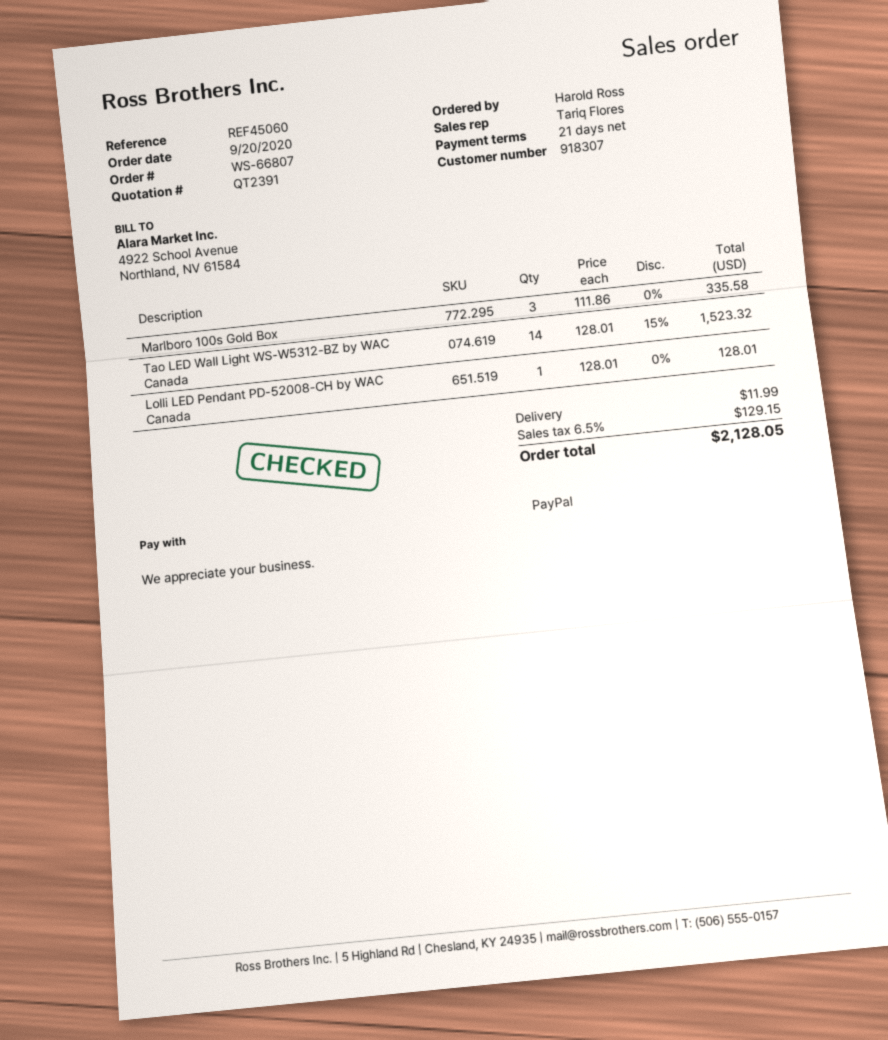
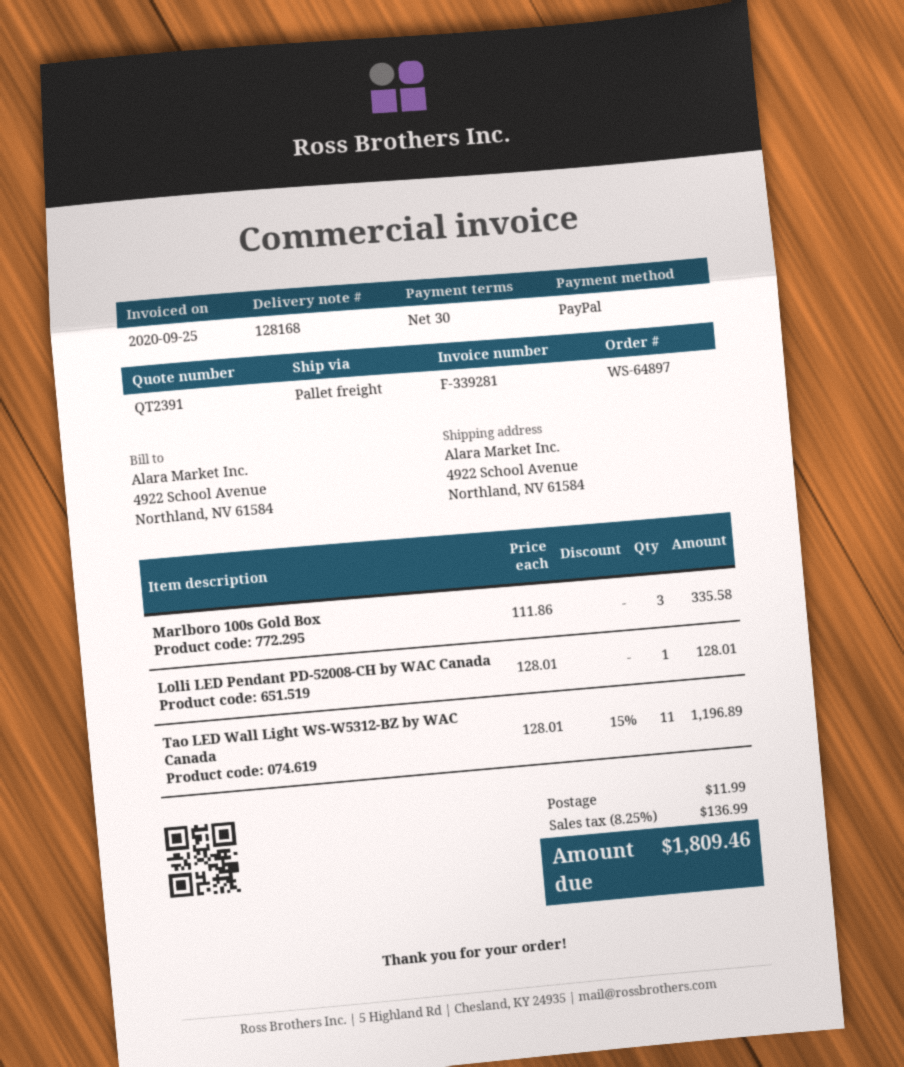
order number: WS-66807 -> WS-64897
payment terms: 21 days -> 30 days
Tao LED Wall Light WS-W5312-BZ by WAC Canada: 14 x 128.01 - 15% = 1523.32 -> 11 x 128.01 - 15% = 1196.89
tax: 6.5% = 129.15 -> 8.25% = 136.99
total: 2128.05 -> 1809.46

